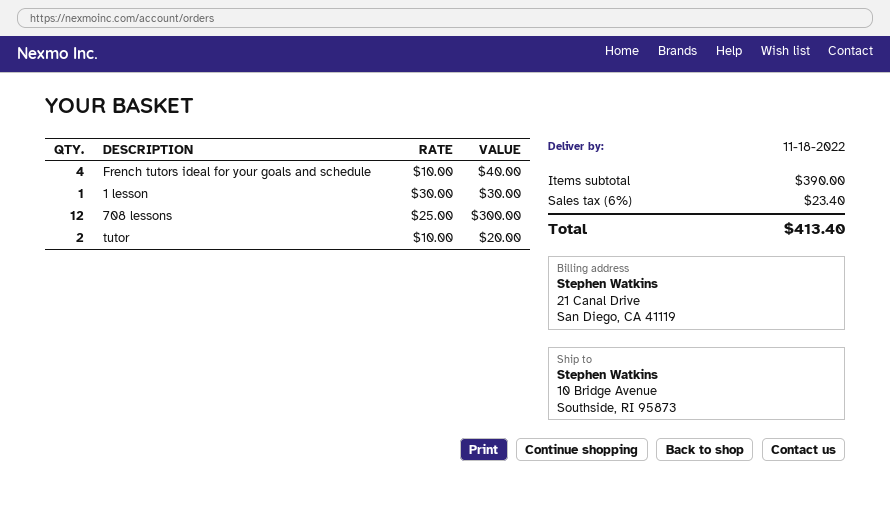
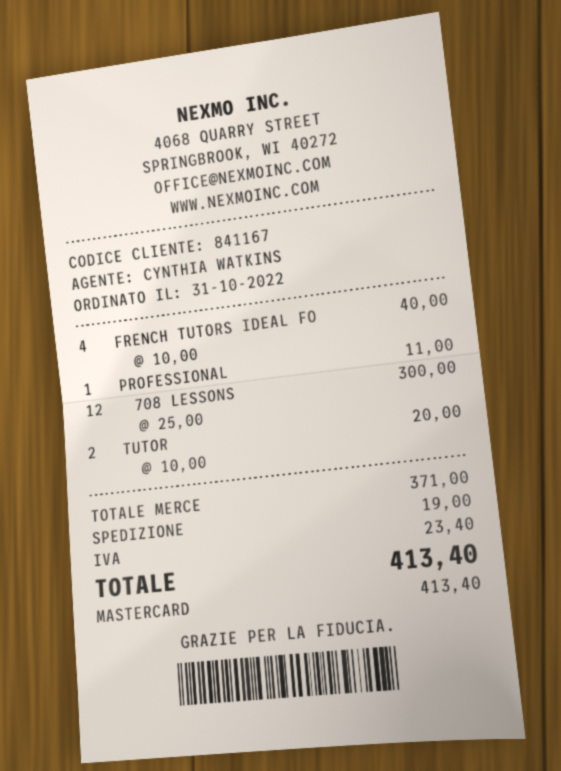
1 lesson: 1 x 30.00 = 30.00 -> none
PROFESSIONAL: none -> 1 x 11.00 = 11.00
subtotal: 390.00 -> 371.00
shipping: none -> 19.00

